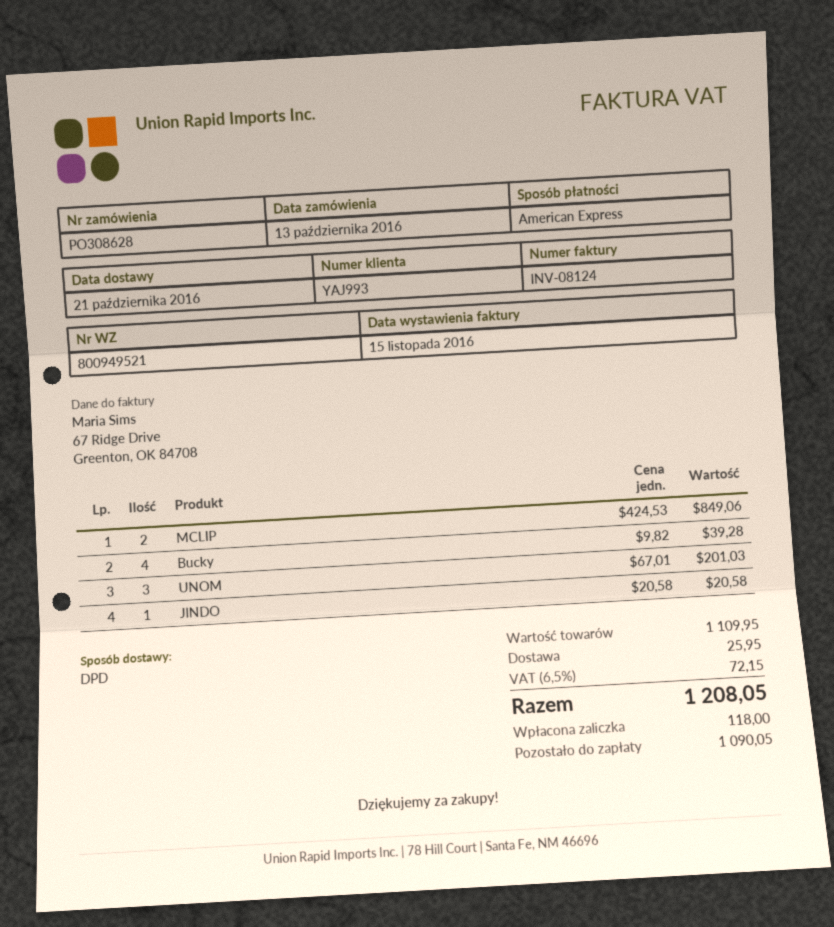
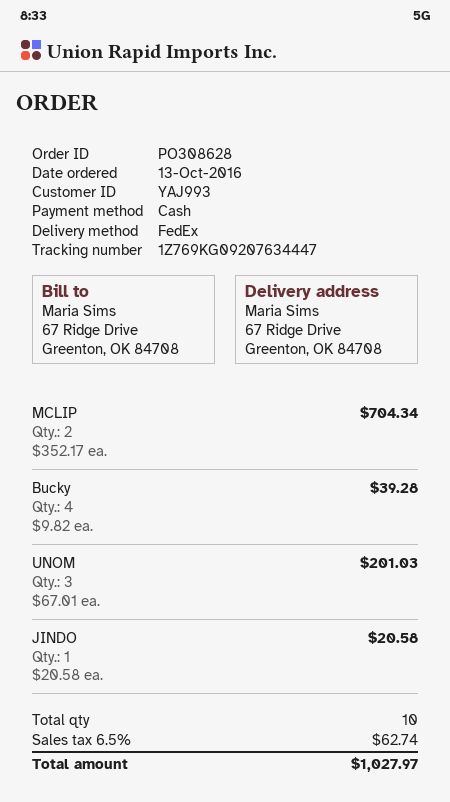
payment method: American Express -> cash
shipping method: DPD -> FedEx
MCLIP: 2 x 424.53 = 849.06 -> 2 x 352.17 = 704.34
shipping: 25.95 -> none
tax: 6.5% = 72.15 -> 6.5% = 62.74
total: 1208.05 -> 1027.97

